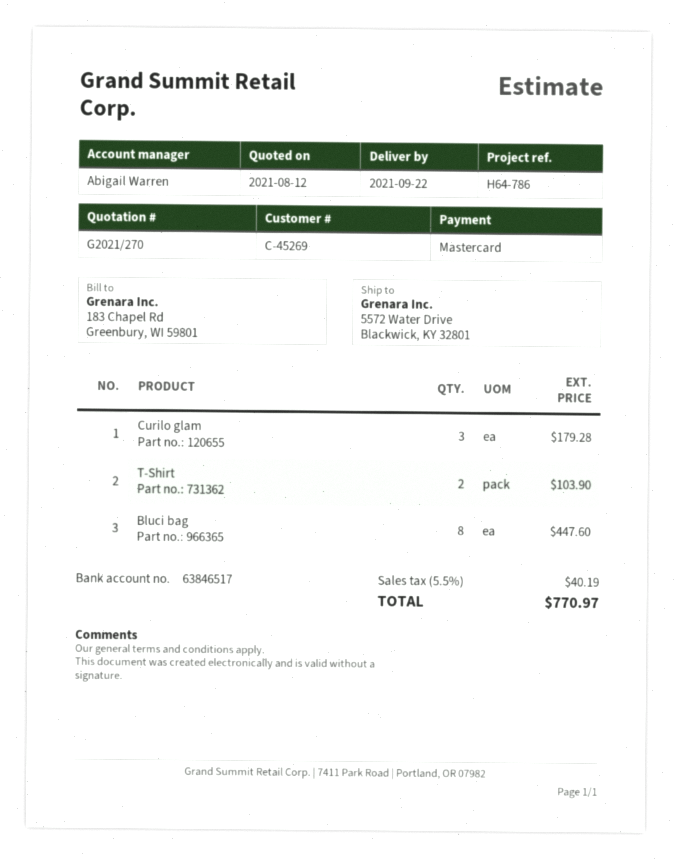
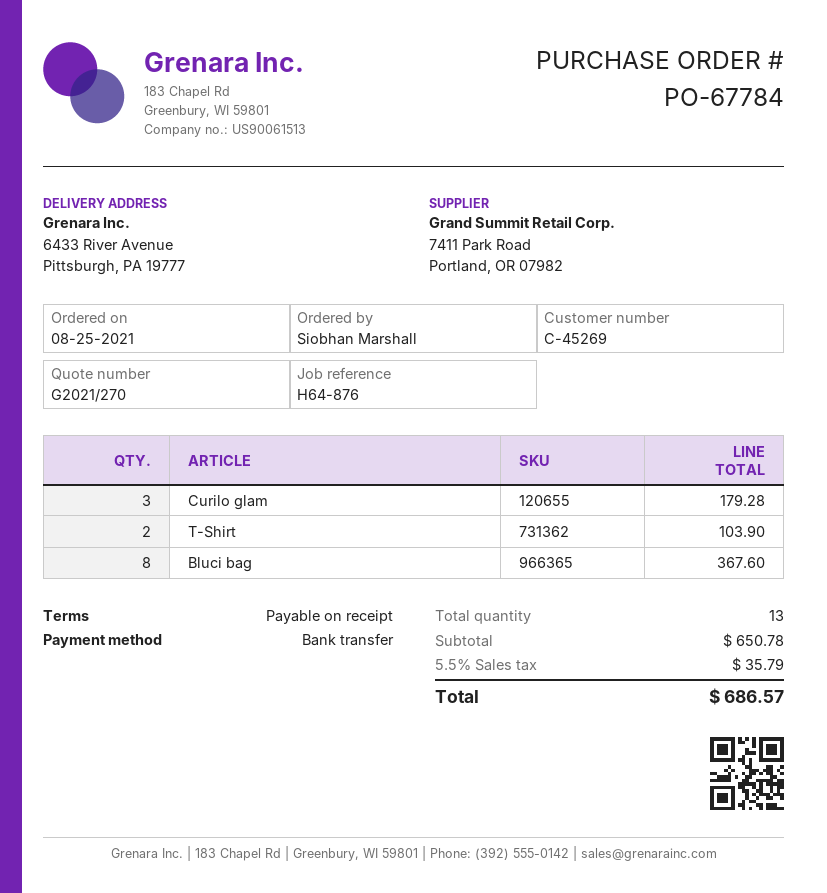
reference: H64-786 -> H64-876
payment method: Mastercard -> bank transfer
ship to: 5572 Water Drive, Blackwick, KY 32801 -> 6433 River Avenue, Pittsburgh, PA 19777
Bluci bag: 8 for 447.60 -> 8 for 367.60
tax: 5.5% = 40.19 -> 5.5% = 35.79
total: 770.97 -> 686.57

